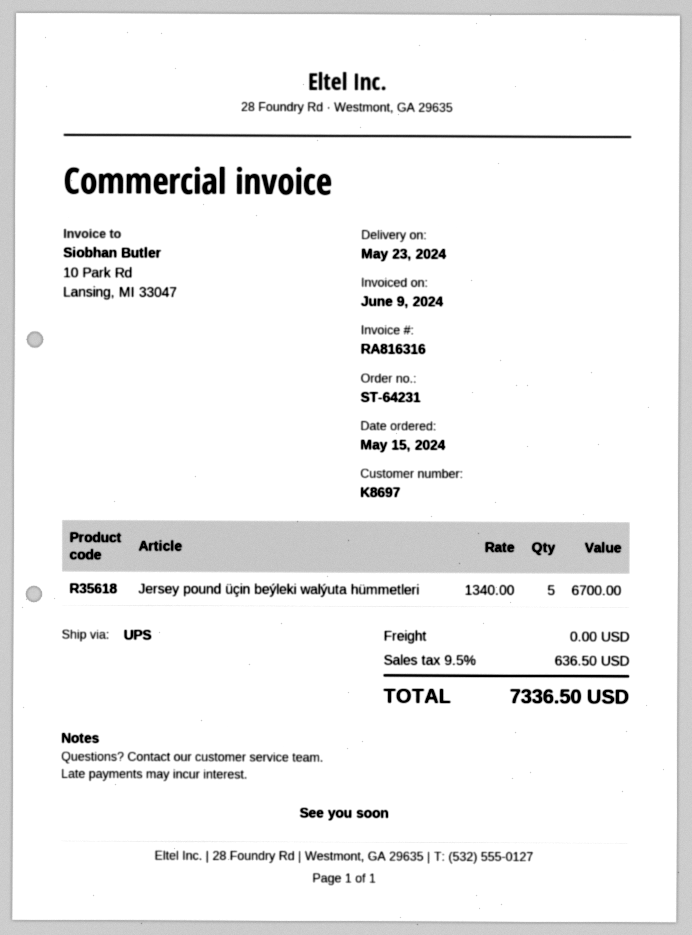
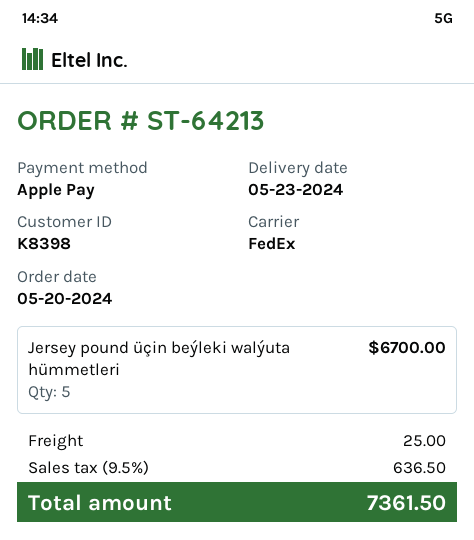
order number: ST-64231 -> ST-64213
order date: 2024-05-15 -> 2024-05-20
customer number: K8697 -> K8398
shipping method: UPS -> FedEx
shipping: 0.00 -> 25.00
total: 7336.50 -> 7361.50

